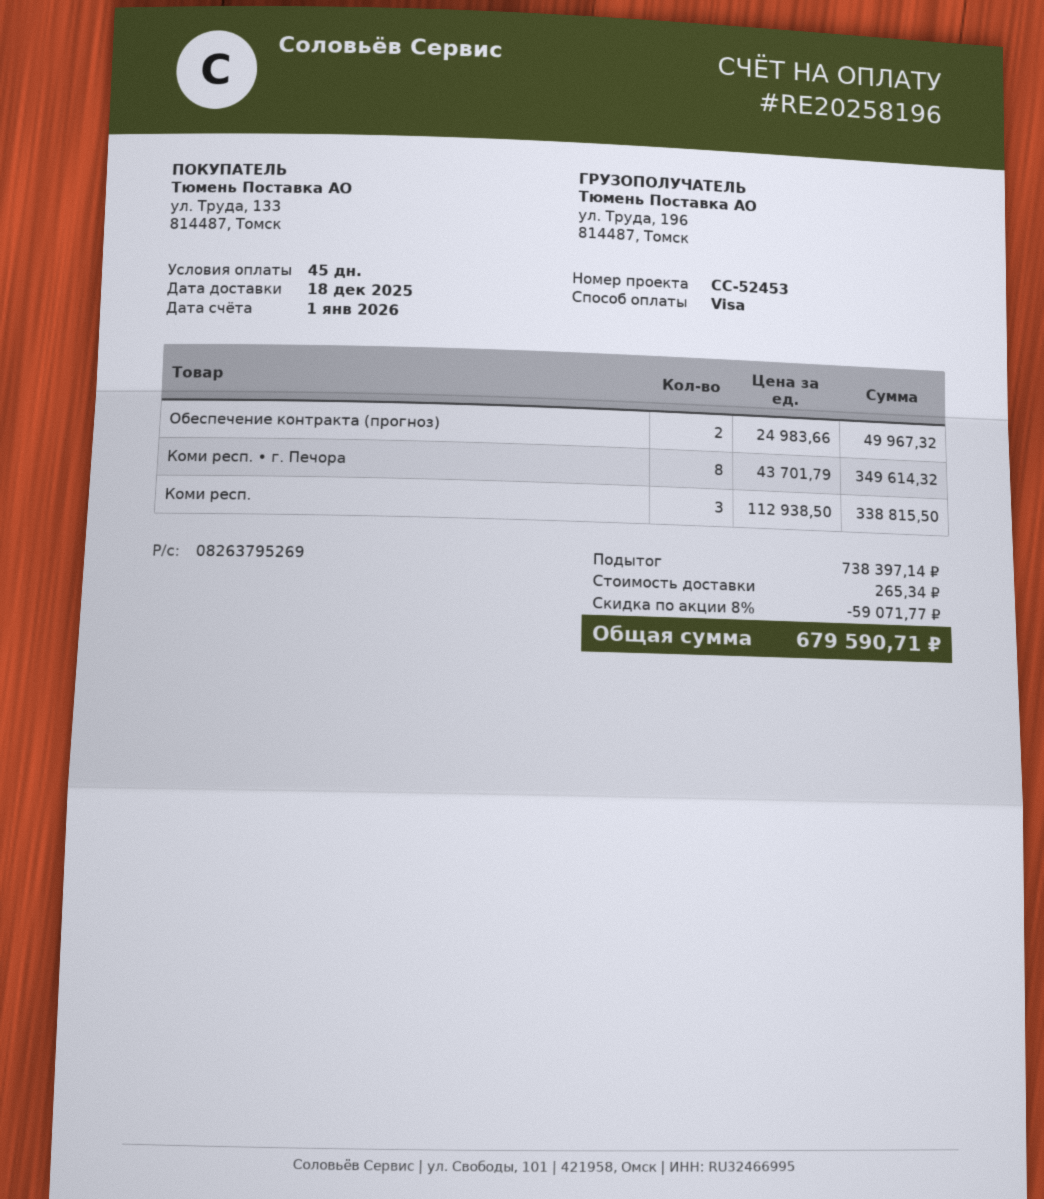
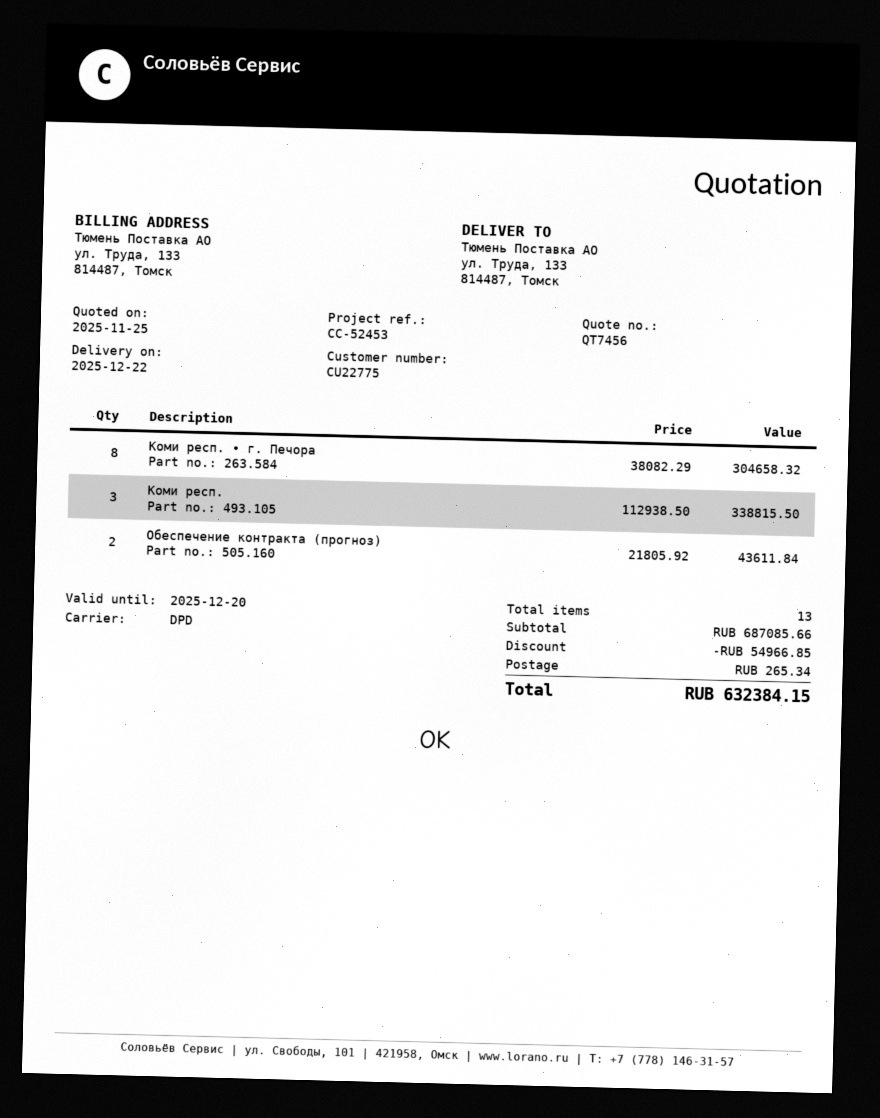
delivery date: 2025-12-18 -> 2025-12-22
ship to: ул. Труда, 196, 814487, Томск -> ул. Труда, 133, 814487, Томск
Обеспечение контракта (прогноз): 2 x 24983.66 = 49967.32 -> 2 x 21805.92 = 43611.84
Коми респ. • г. Печора: 8 x 43701.79 = 349614.32 -> 8 x 38082.29 = 304658.32
subtotal: 738397.14 -> 687085.66
discount: 59071.77 -> 54966.85
total: 679590.71 -> 632384.15

